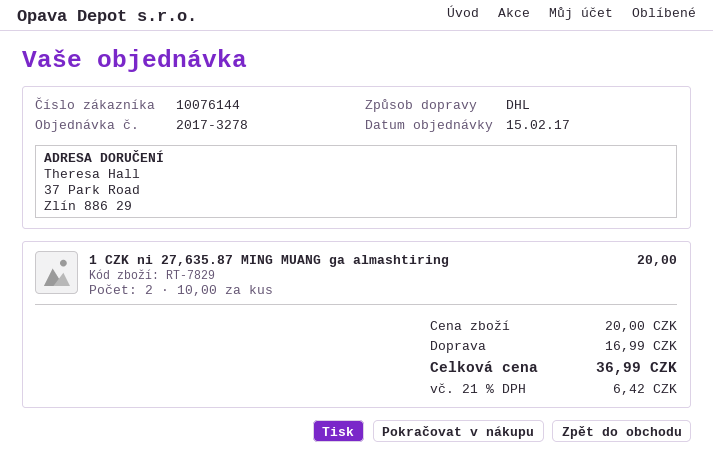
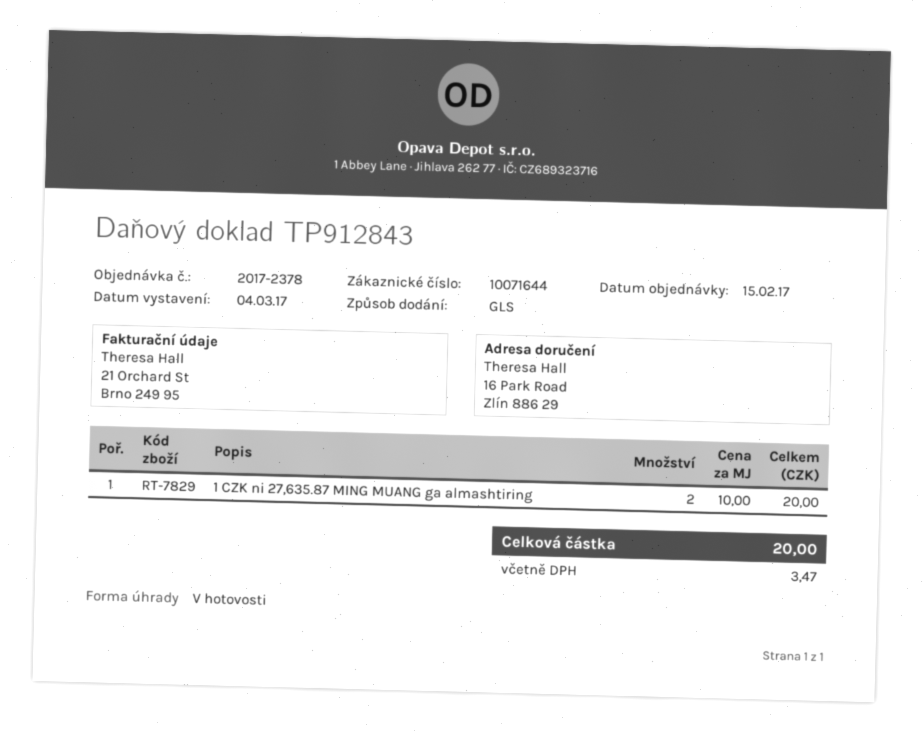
order number: 2017-3278 -> 2017-2378
customer number: 10076144 -> 10071644
shipping method: DHL -> GLS
ship to: 37 Park Road, Zlín 886 29 -> 16 Park Road, Zlín 886 29
shipping: 16.99 -> none
tax: 6.42 -> 3.47
total: 36.99 -> 20.00

